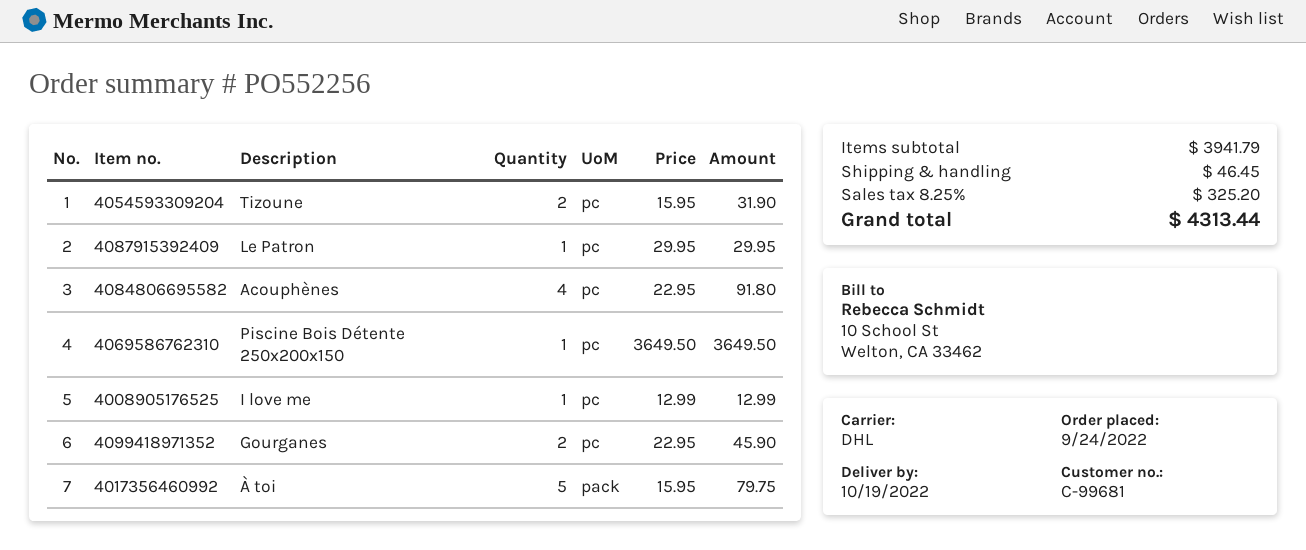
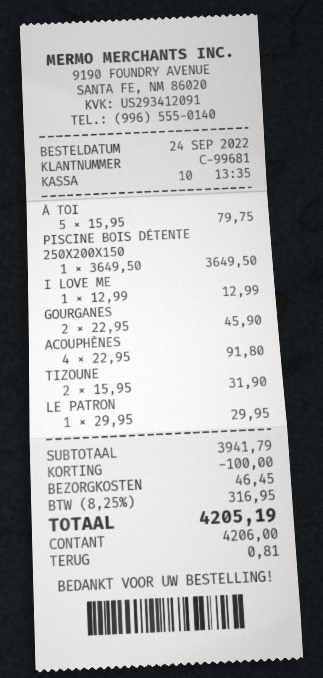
discount: none -> 100.00
tax: 8.25% = 325.20 -> 8.25% = 316.95
total: 4313.44 -> 4205.19

